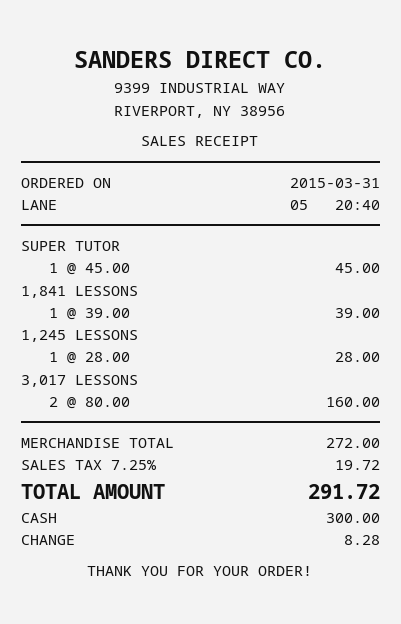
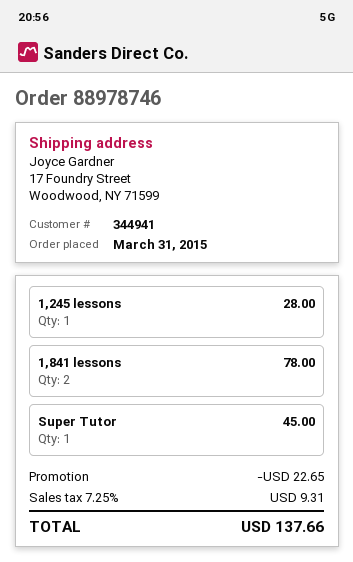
1,841 LESSONS: 1 for 39.00 -> 2 for 78.00
3,017 LESSONS: 2 for 160.00 -> none
discount: none -> 22.65
tax: 7.25% = 19.72 -> 7.25% = 9.31
total: 291.72 -> 137.66

